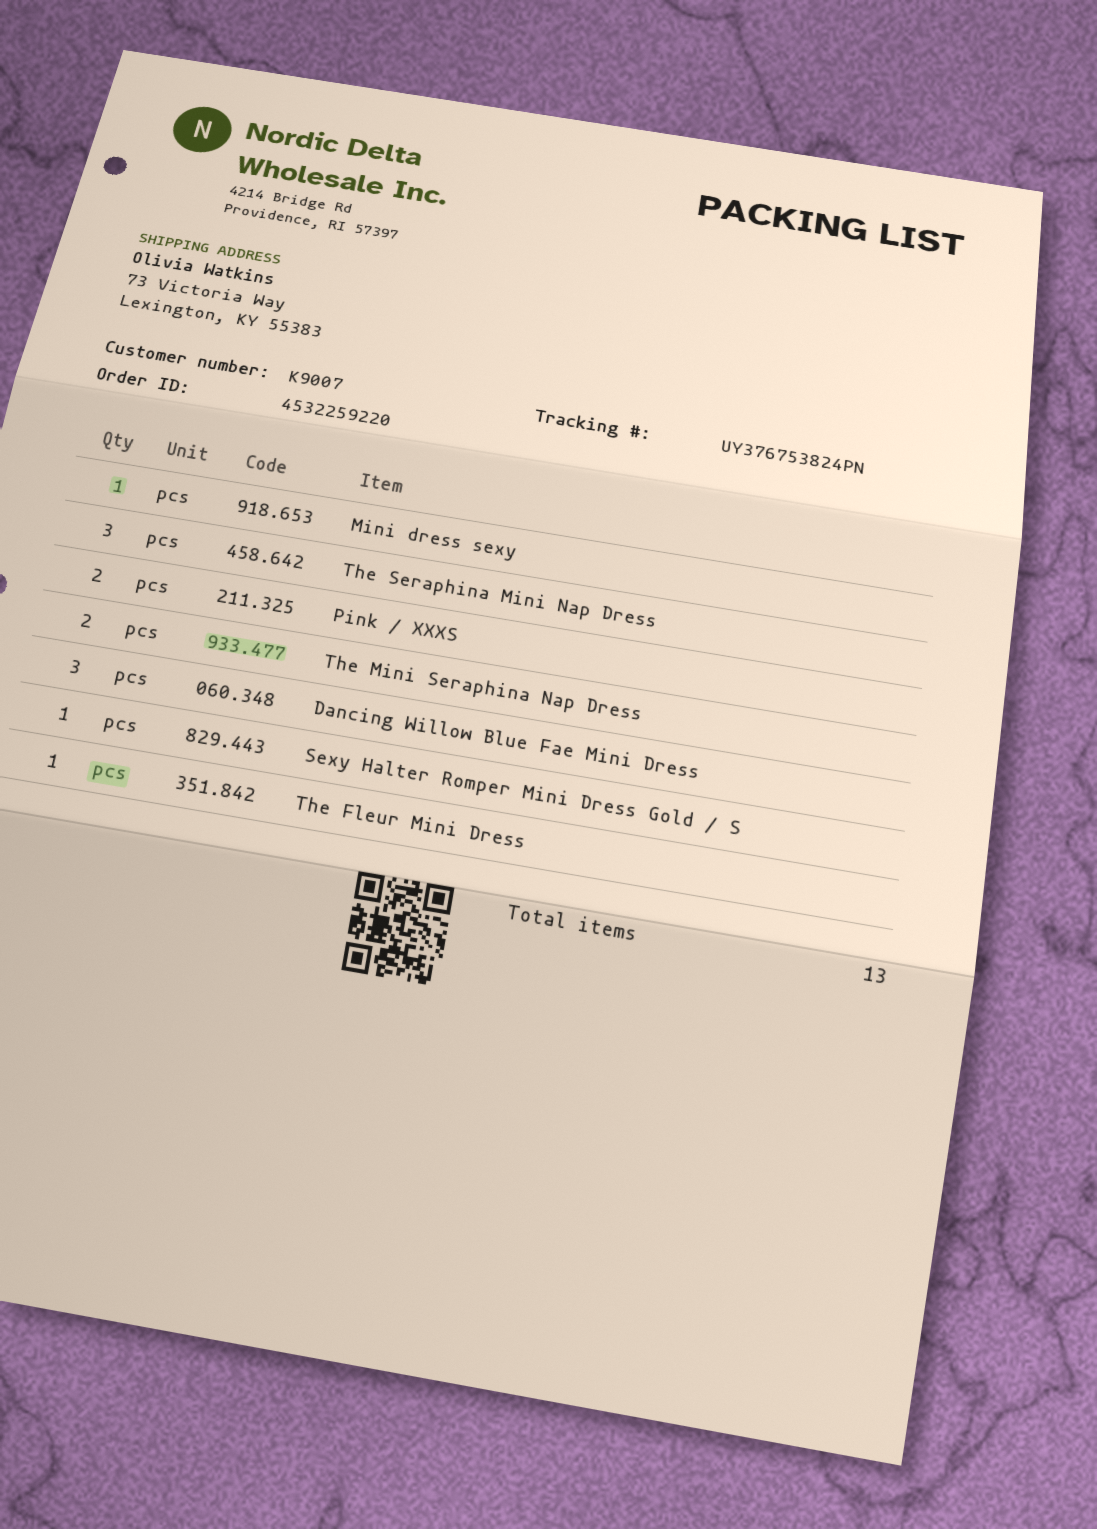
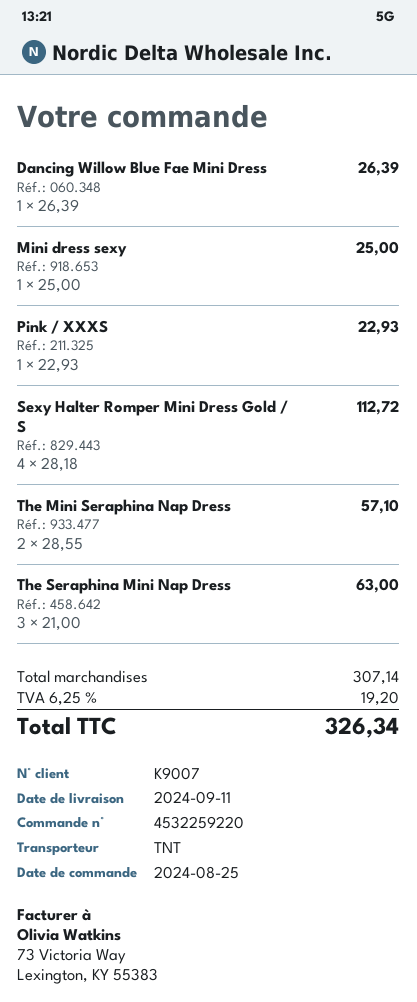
Pink / XXXS: 2 -> 1
Dancing Willow Blue Fae Mini Dress: 3 -> 1
Sexy Halter Romper Mini Dress Gold / S: 1 -> 4
The Fleur Mini Dress: 1 -> none

